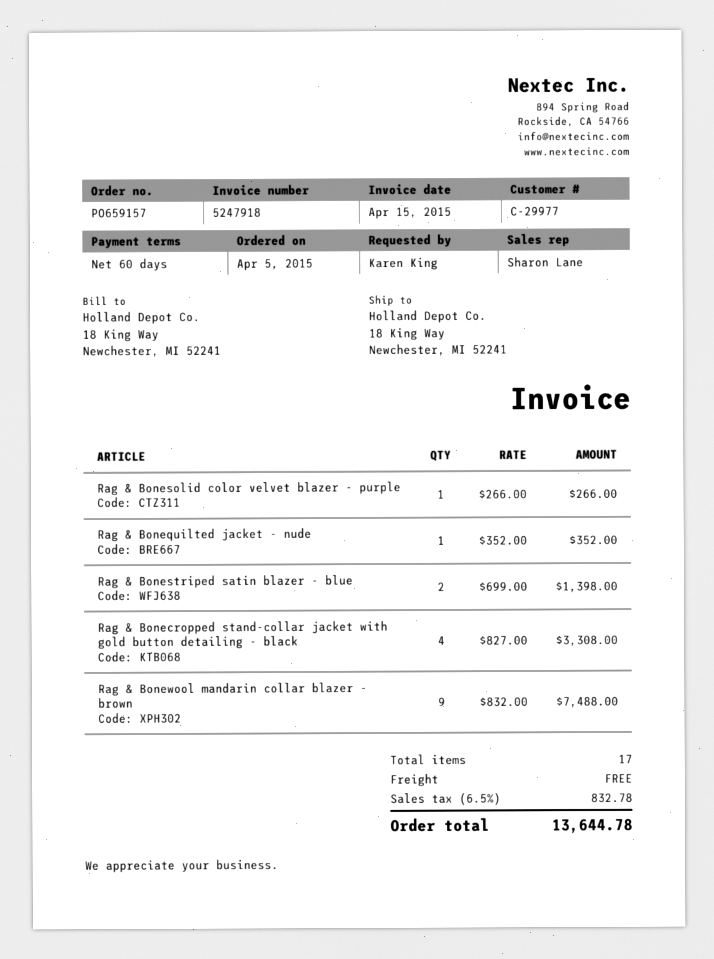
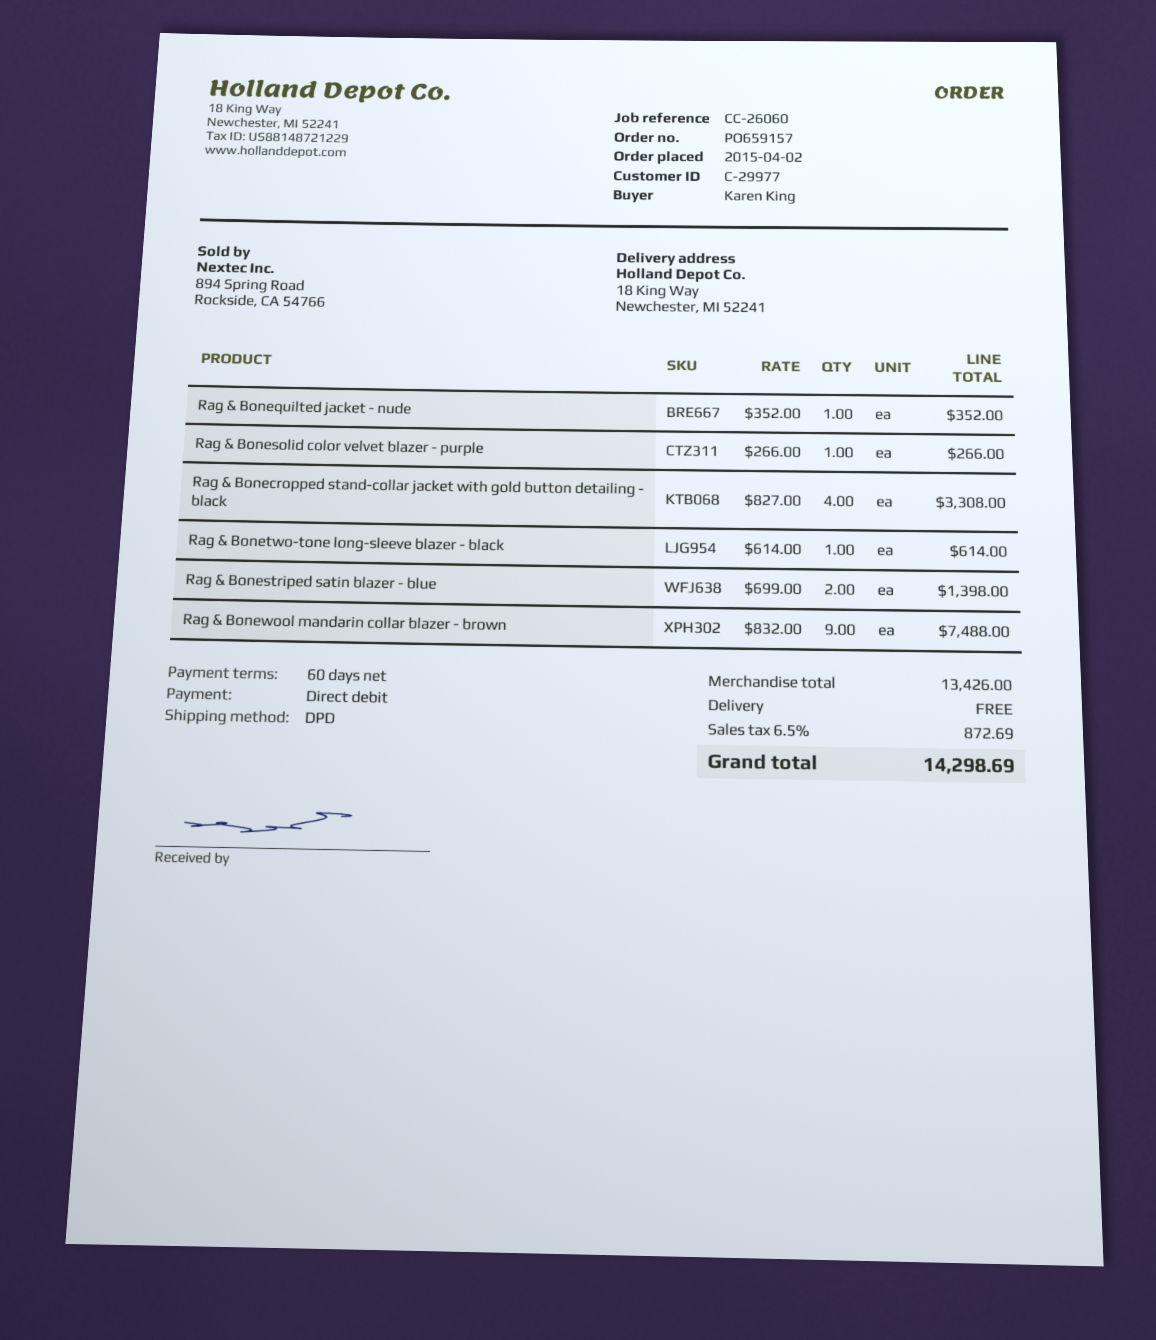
order date: 2015-04-05 -> 2015-04-02
Rag & Bonetwo-tone long-sleeve blazer - black: none -> 1 x 614.00 = 614.00
tax: 6.5% = 832.78 -> 6.5% = 872.69
total: 13644.78 -> 14298.69

